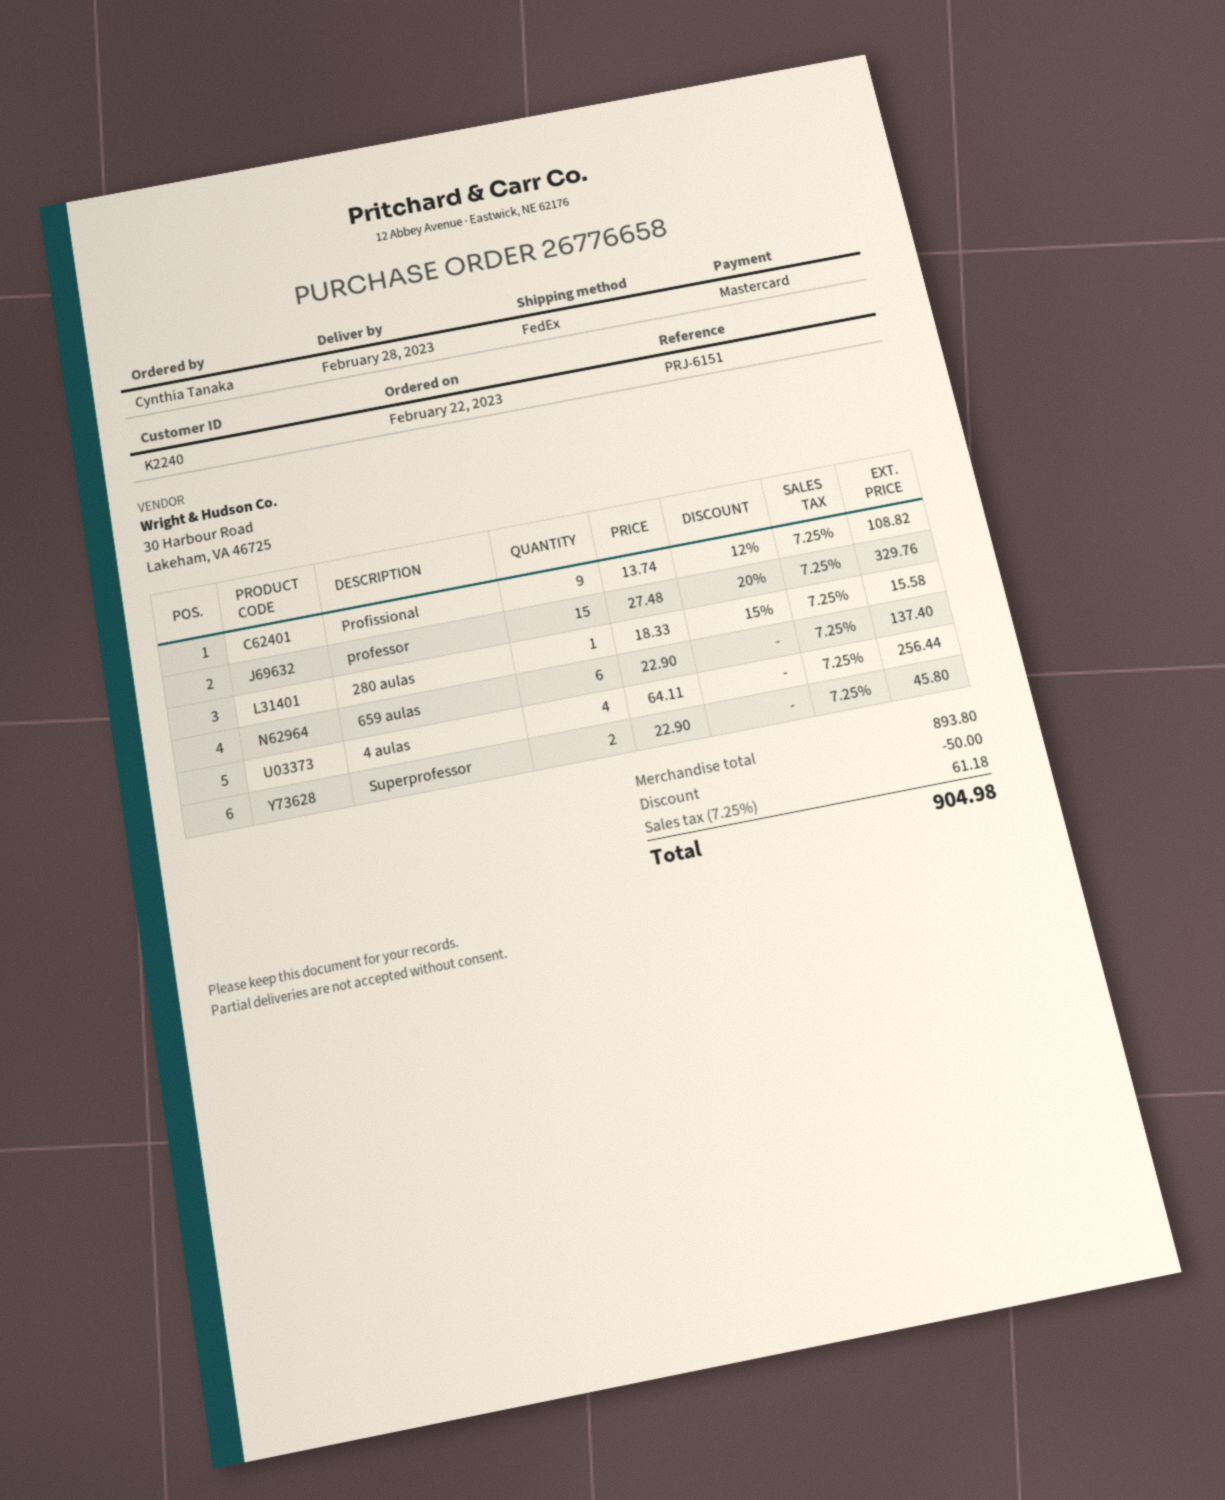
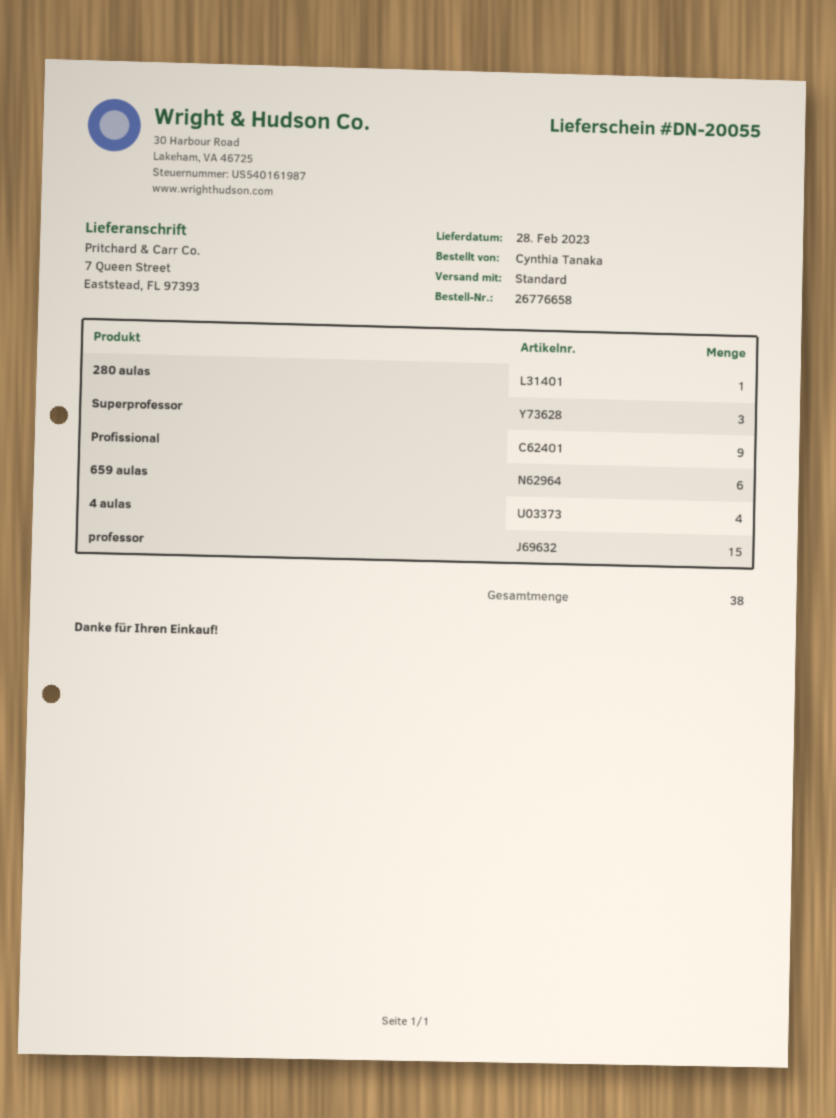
shipping method: FedEx -> standard
Superprofessor: 2 -> 3

